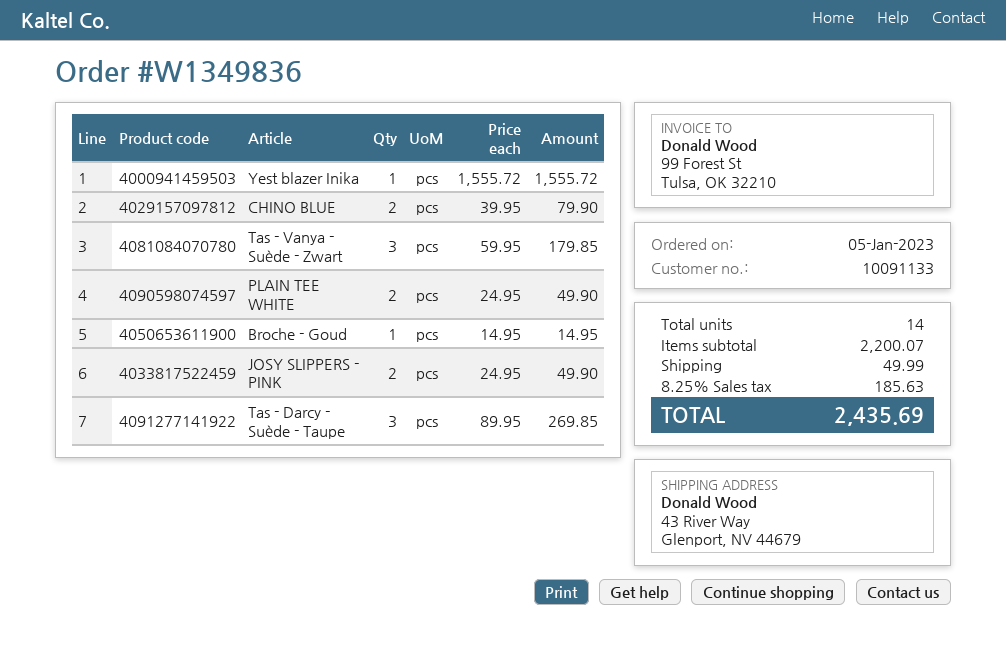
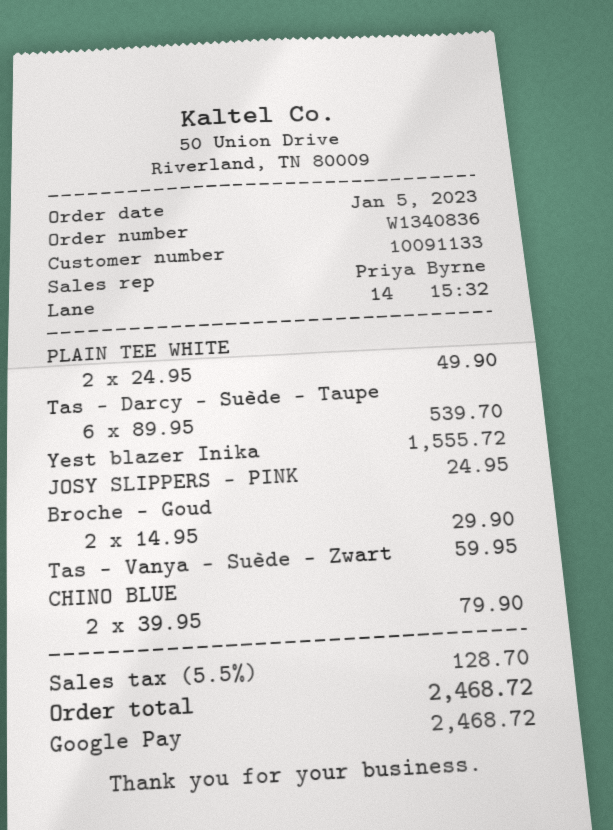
order number: W1349836 -> W1340836
Tas - Vanya - Suède - Zwart: 3 x 59.95 = 179.85 -> 1 x 59.95 = 59.95
Broche - Goud: 1 x 14.95 = 14.95 -> 2 x 14.95 = 29.90
JOSY SLIPPERS - PINK: 2 x 24.95 = 49.90 -> 1 x 24.95 = 24.95
Tas - Darcy - Suède - Taupe: 3 x 89.95 = 269.85 -> 6 x 89.95 = 539.70
shipping: 49.99 -> none
tax: 8.25% = 185.63 -> 5.5% = 128.70
total: 2435.69 -> 2468.72

